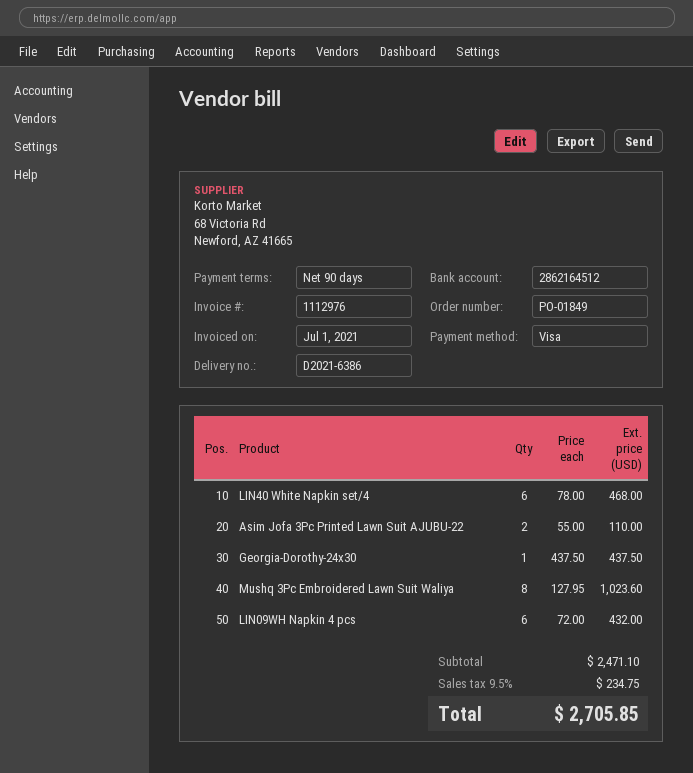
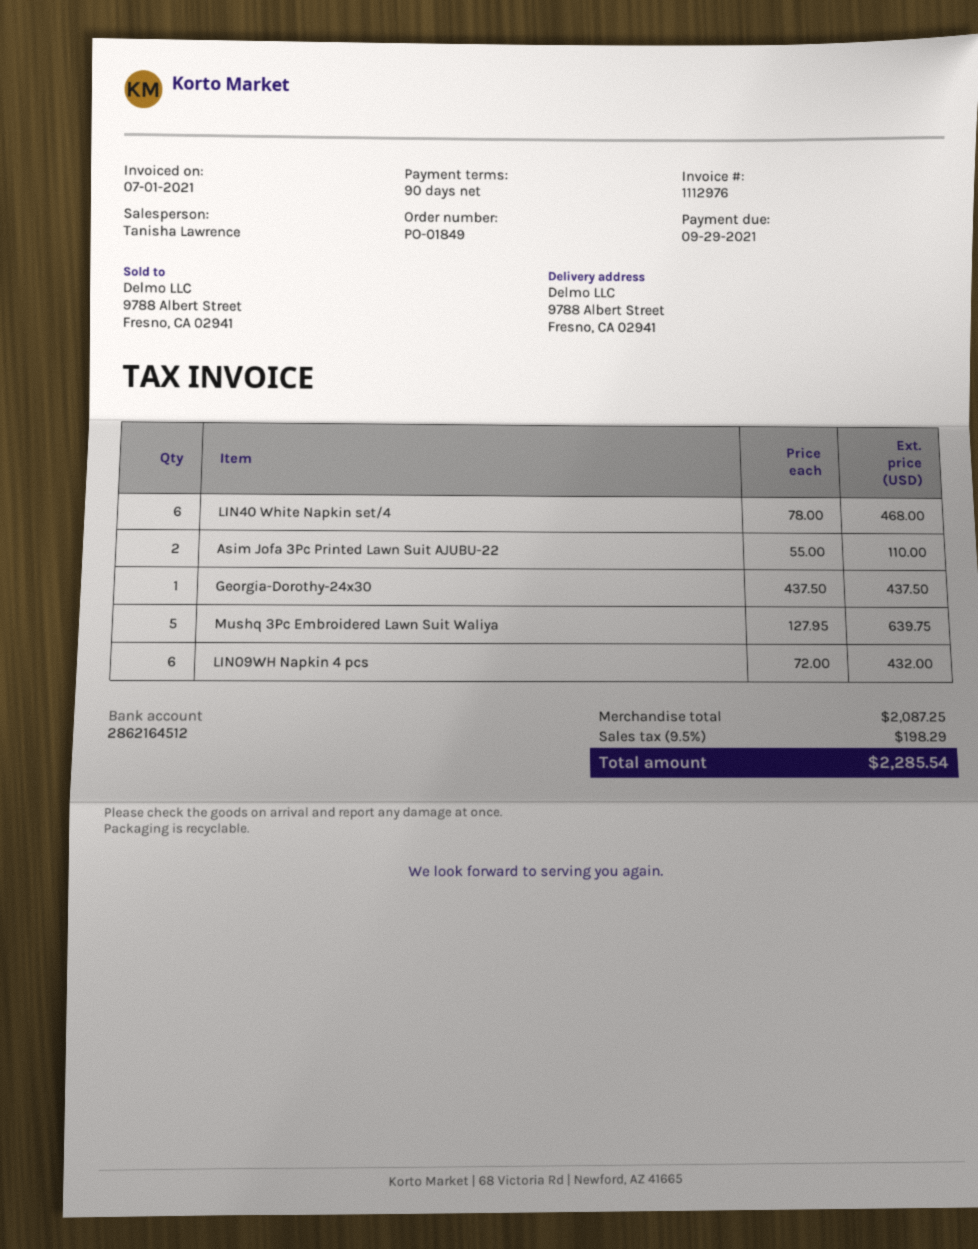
Mushq 3Pc Embroidered Lawn Suit Waliya: 8 x 127.95 = 1023.60 -> 5 x 127.95 = 639.75
subtotal: 2471.10 -> 2087.25
tax: 9.5% = 234.75 -> 9.5% = 198.29
total: 2705.85 -> 2285.54

